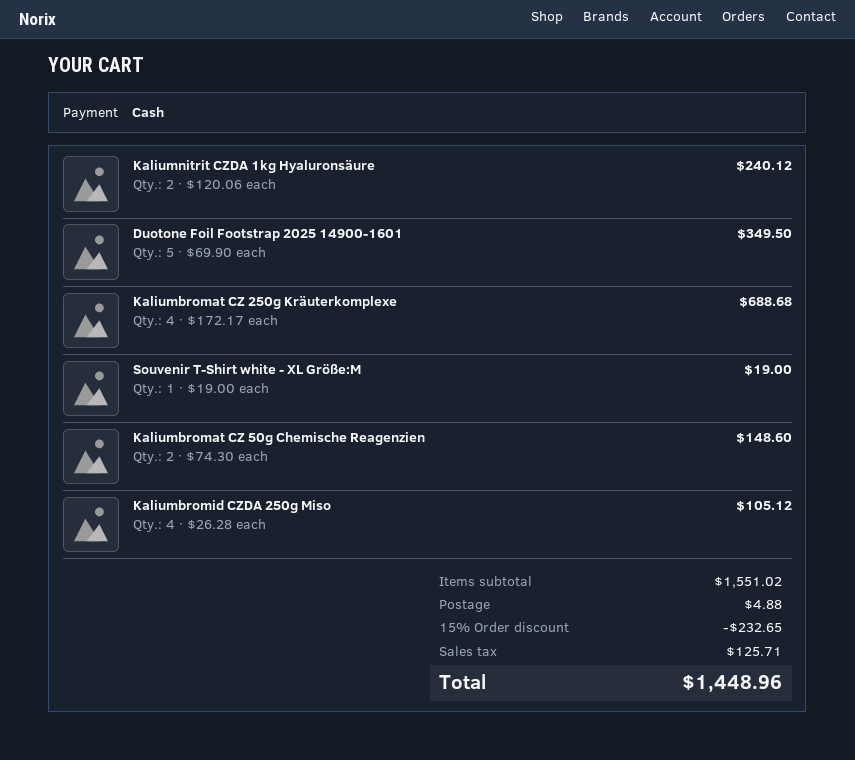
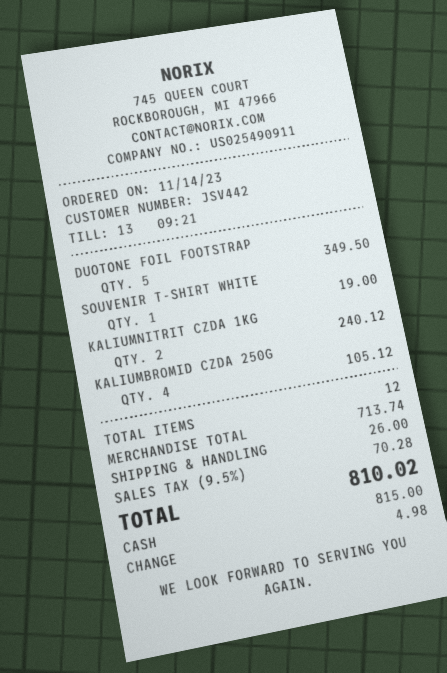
Kaliumbromat CZ 250g Kräuterkomplexe: 4 for 688.68 -> none
Kaliumbromat CZ 50g Chemische Reagenzien: 2 for 148.60 -> none
subtotal: 1551.02 -> 713.74
discount: 15% = 232.65 -> none
shipping: 4.88 -> 26.00
tax: 125.71 -> 70.28
total: 1448.96 -> 810.02

